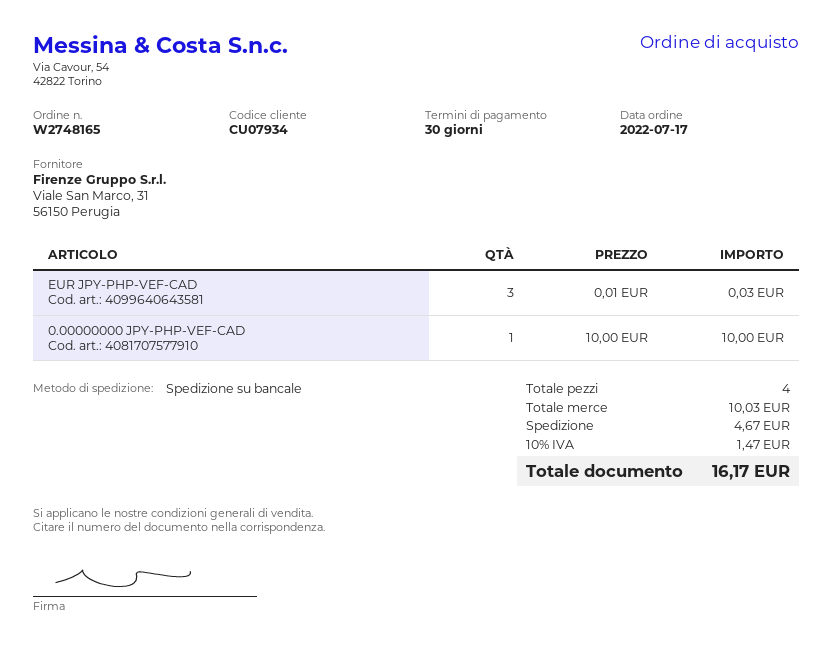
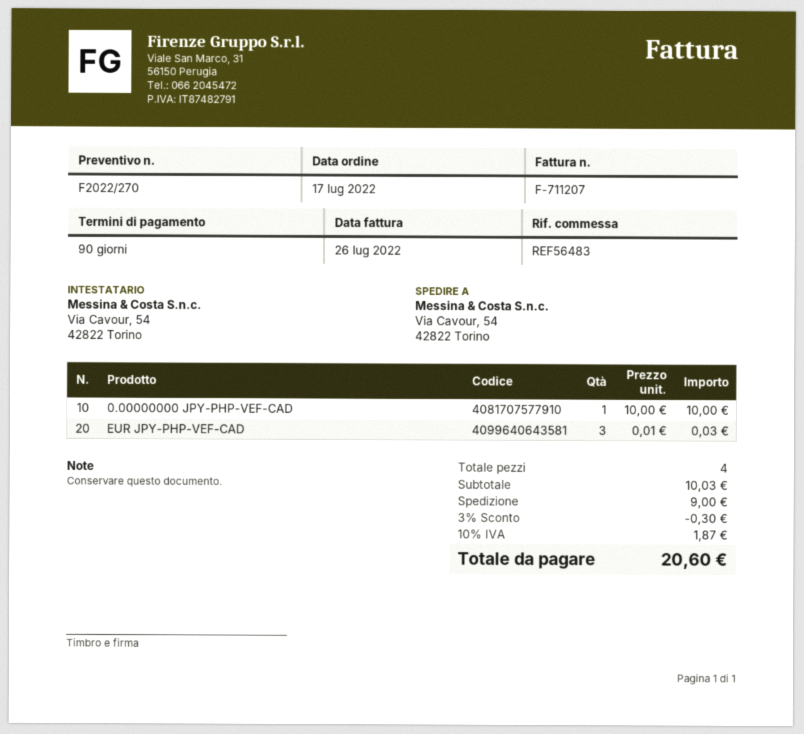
payment terms: 30 days -> 90 days
discount: none -> 3% = 0.30
shipping: 4.67 -> 9.00
tax: 10% = 1.47 -> 10% = 1.87
total: 16.17 -> 20.60

